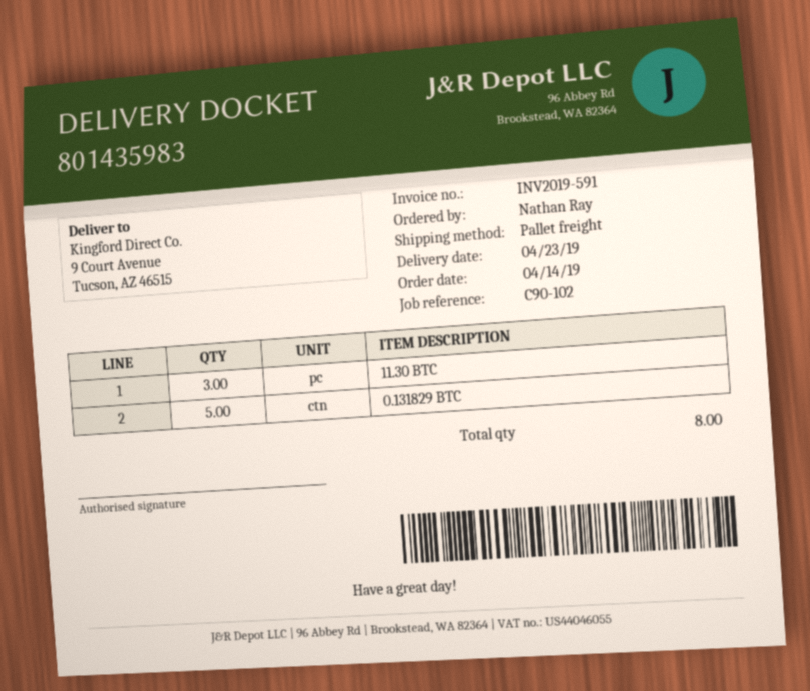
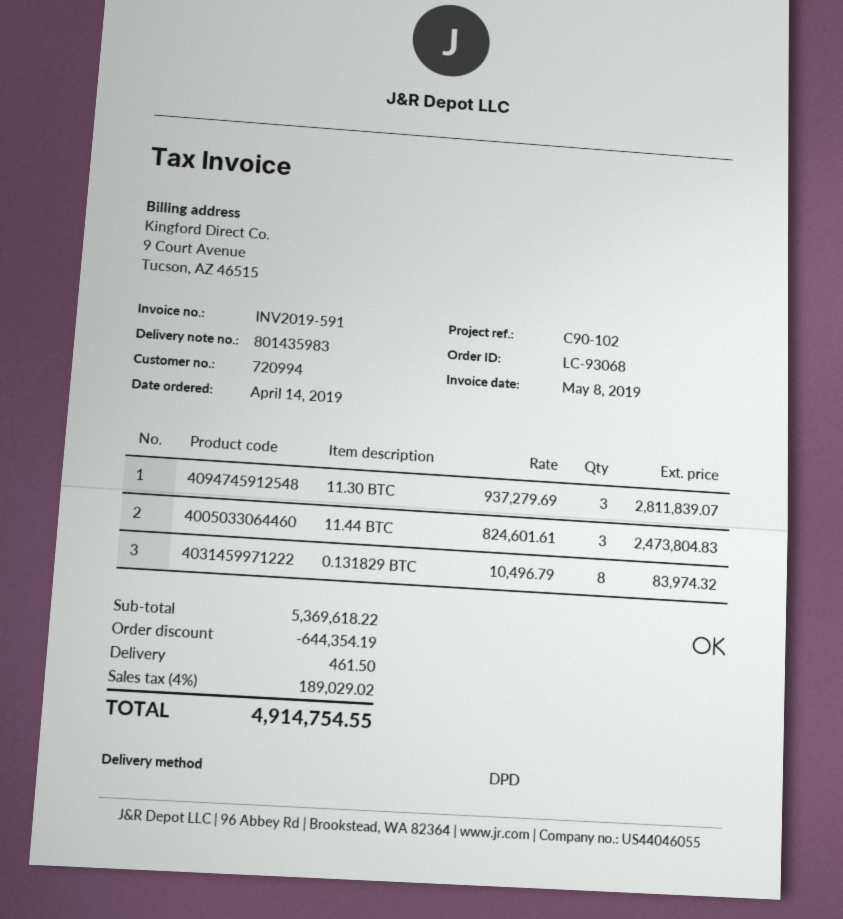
shipping method: pallet freight -> DPD
0.131829 BTC: 5 -> 8
11.44 BTC: none -> 3

